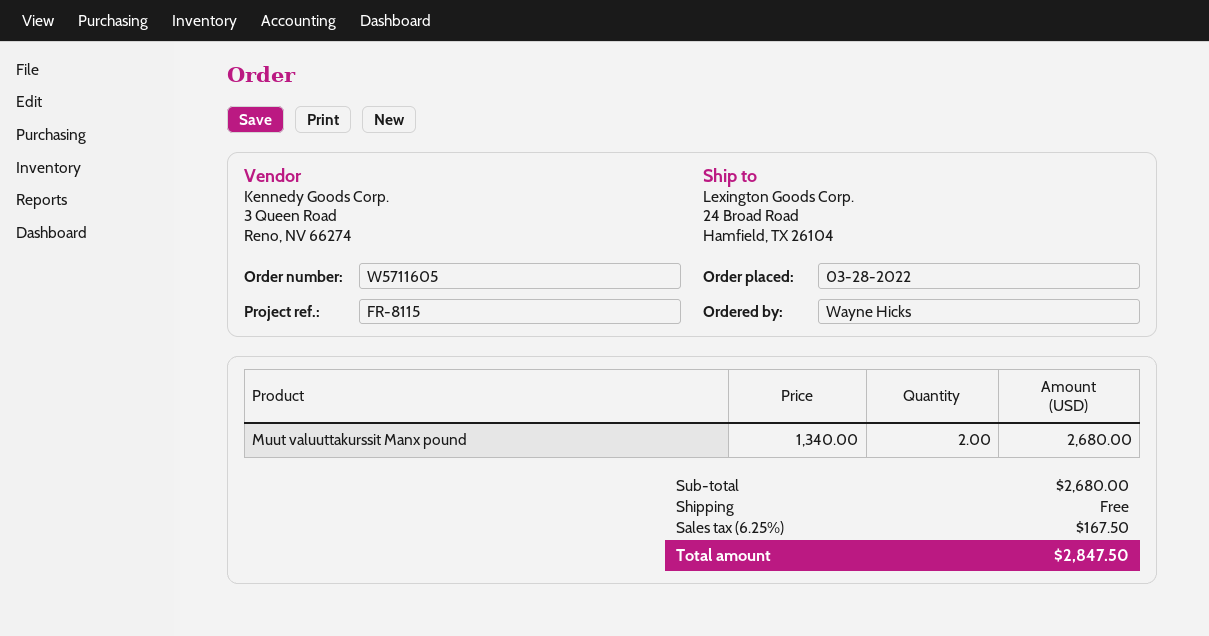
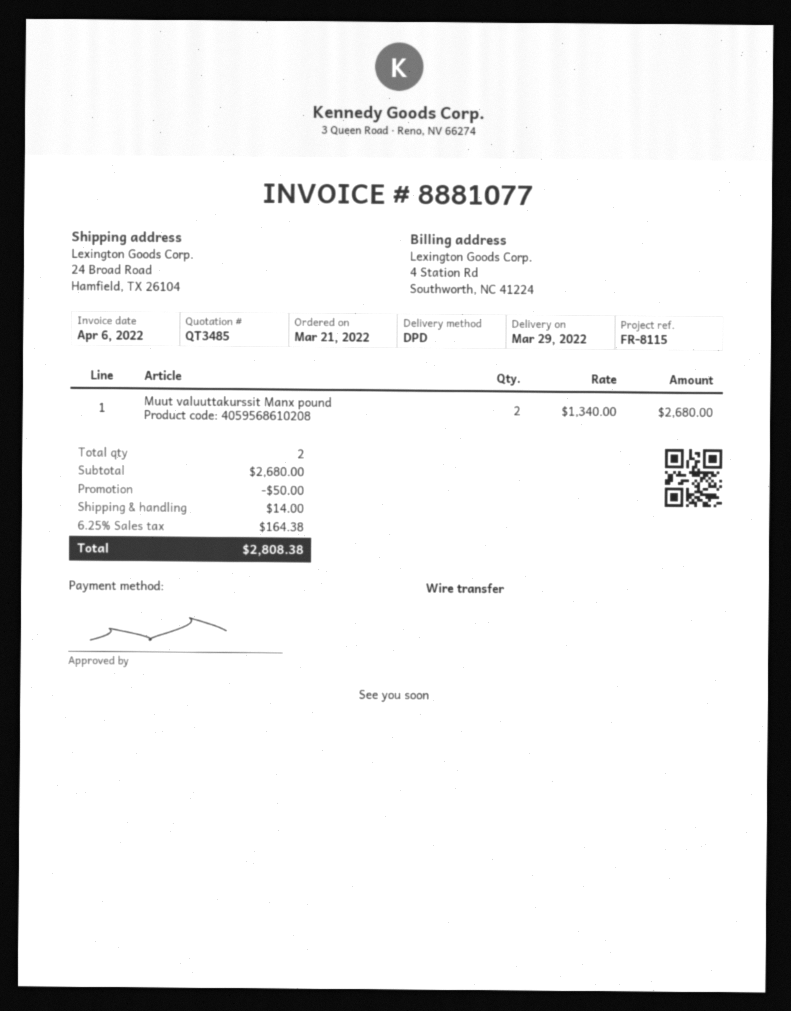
order date: 2022-03-28 -> 2022-03-21
discount: none -> 50.00
shipping: 0.00 -> 14.00
tax: 6.25% = 167.50 -> 6.25% = 164.38
total: 2847.50 -> 2808.38

